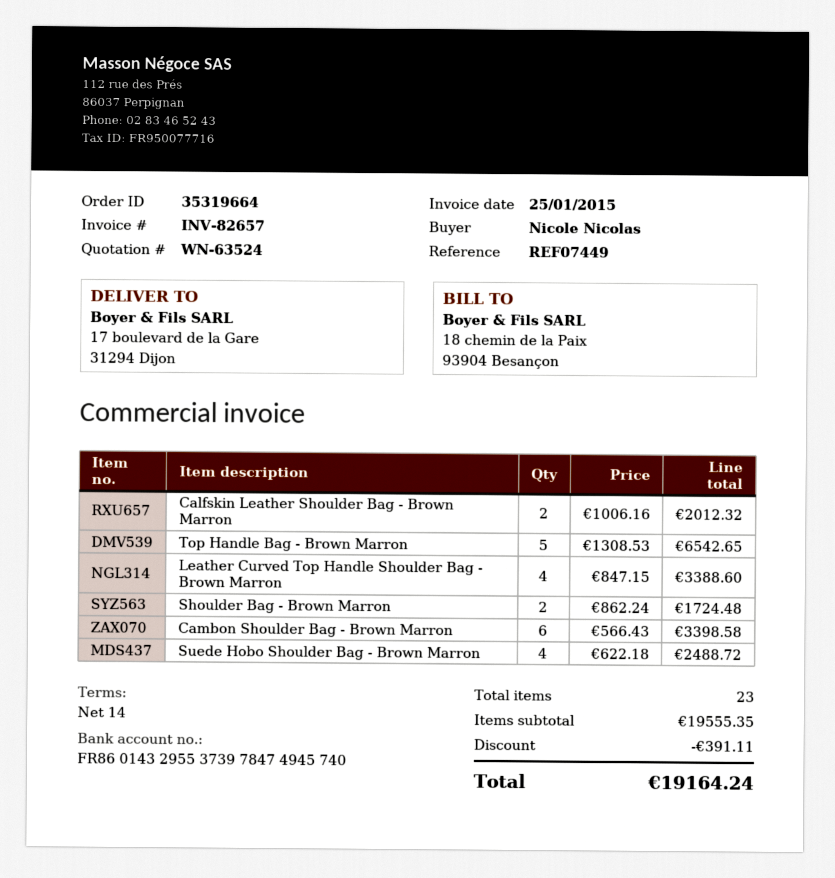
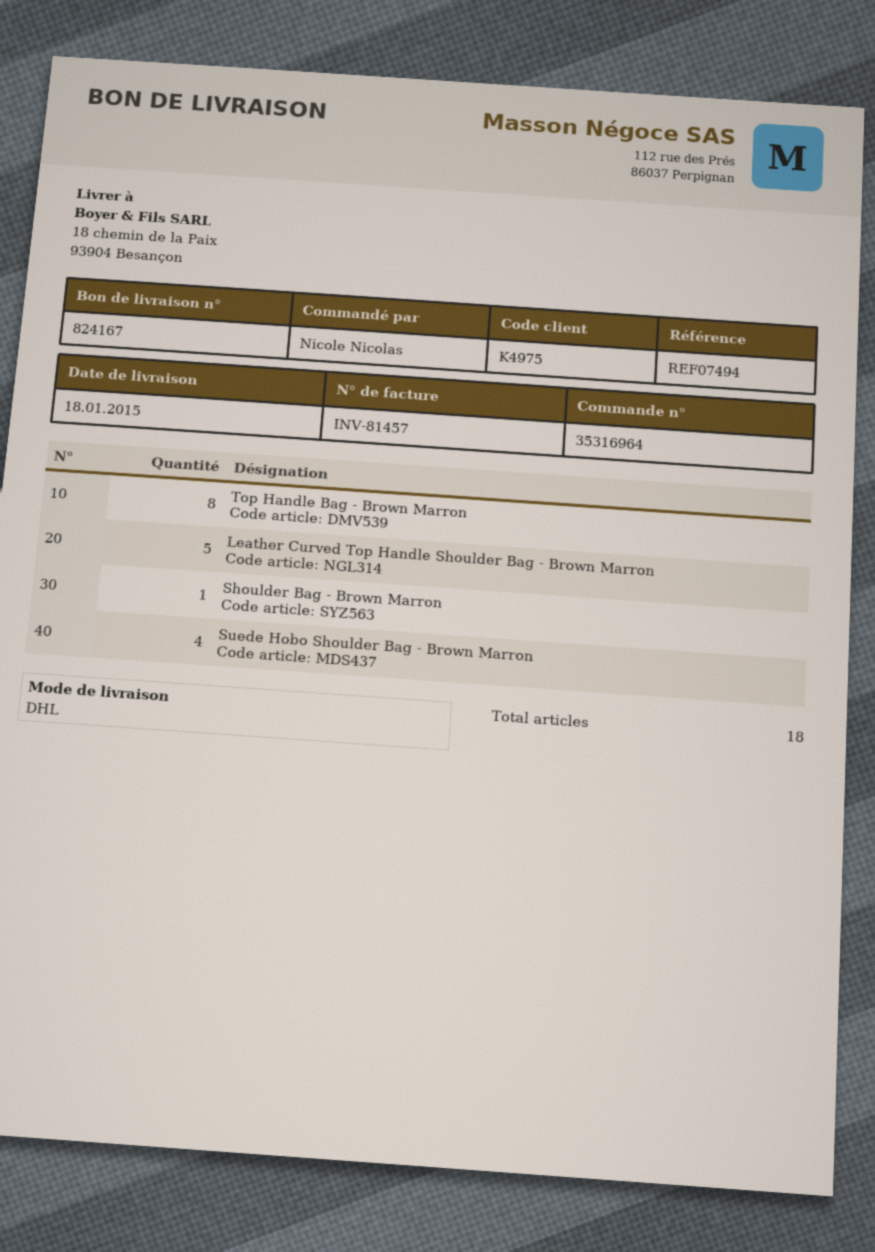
order number: 35319664 -> 35316964
invoice number: INV-82657 -> INV-81457
reference: REF07449 -> REF07494
ship to: 17 boulevard de la Gare, 31294 Dijon -> 18 chemin de la Paix, 93904 Besançon
Calfskin Leather Shoulder Bag - Brown Marron: 2 -> none
Top Handle Bag - Brown Marron: 5 -> 8
Leather Curved Top Handle Shoulder Bag - Brown Marron: 4 -> 5
Shoulder Bag - Brown Marron: 2 -> 1
Cambon Shoulder Bag - Brown Marron: 6 -> none
total quantity: 23 -> 18

